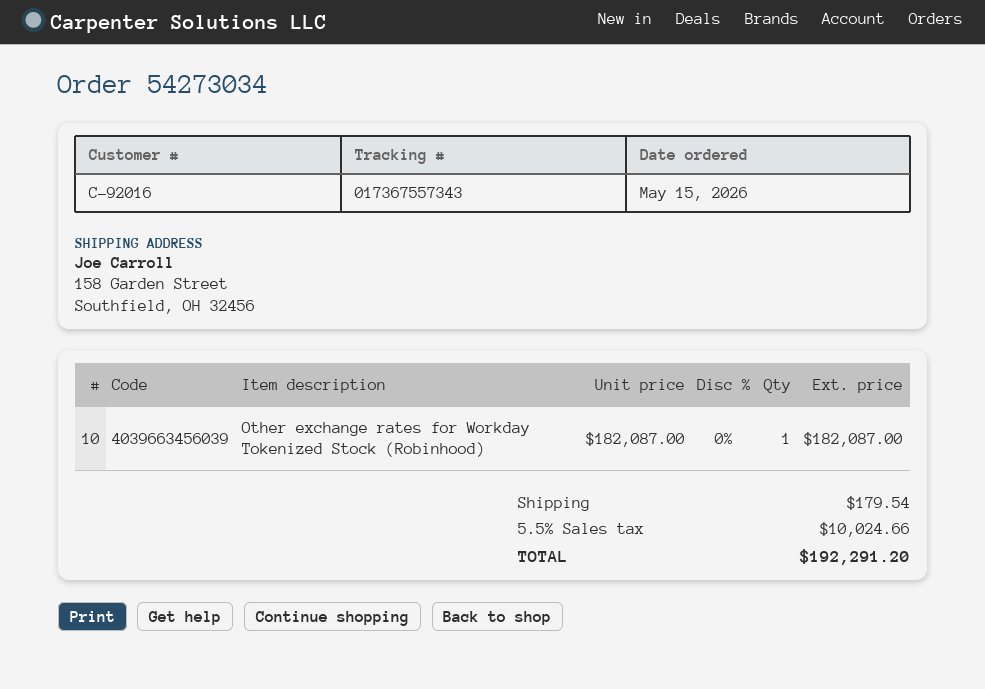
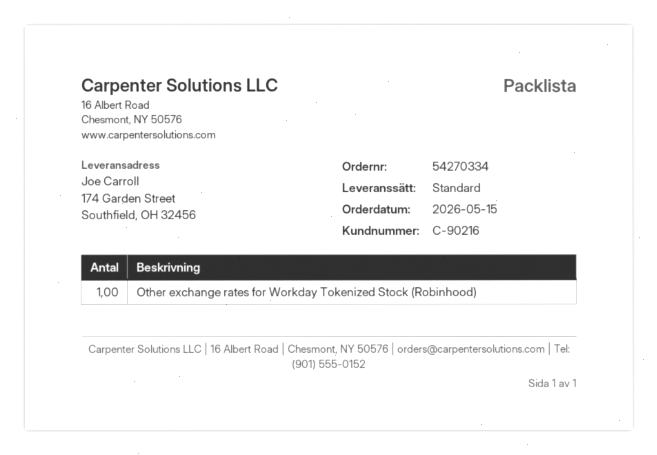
order number: 54273034 -> 54270334
customer number: C-92016 -> C-90216
ship to: 158 Garden Street, Southfield, OH 32456 -> 174 Garden Street, Southfield, OH 32456

